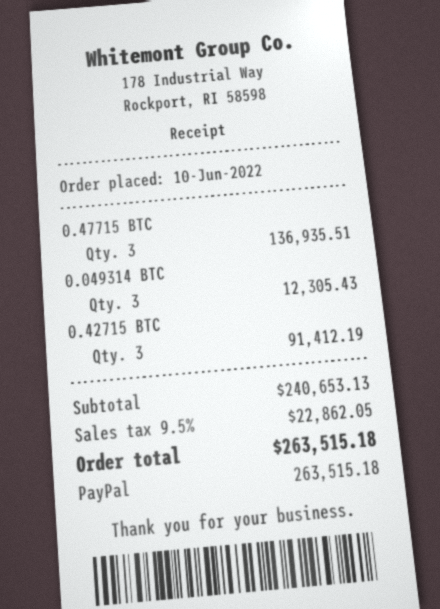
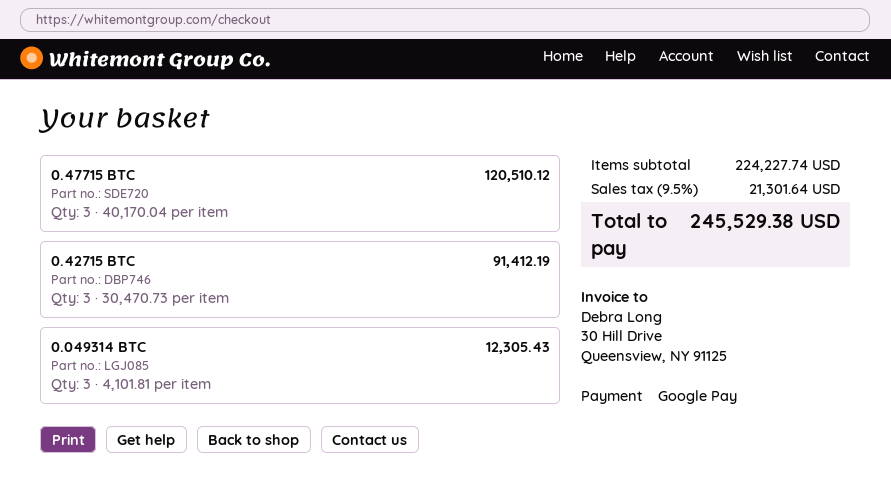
payment method: PayPal -> Google Pay
0.47715 BTC: 3 for 136935.51 -> 3 for 120510.12
subtotal: 240653.13 -> 224227.74
tax: 9.5% = 22862.05 -> 9.5% = 21301.64
total: 263515.18 -> 245529.38

